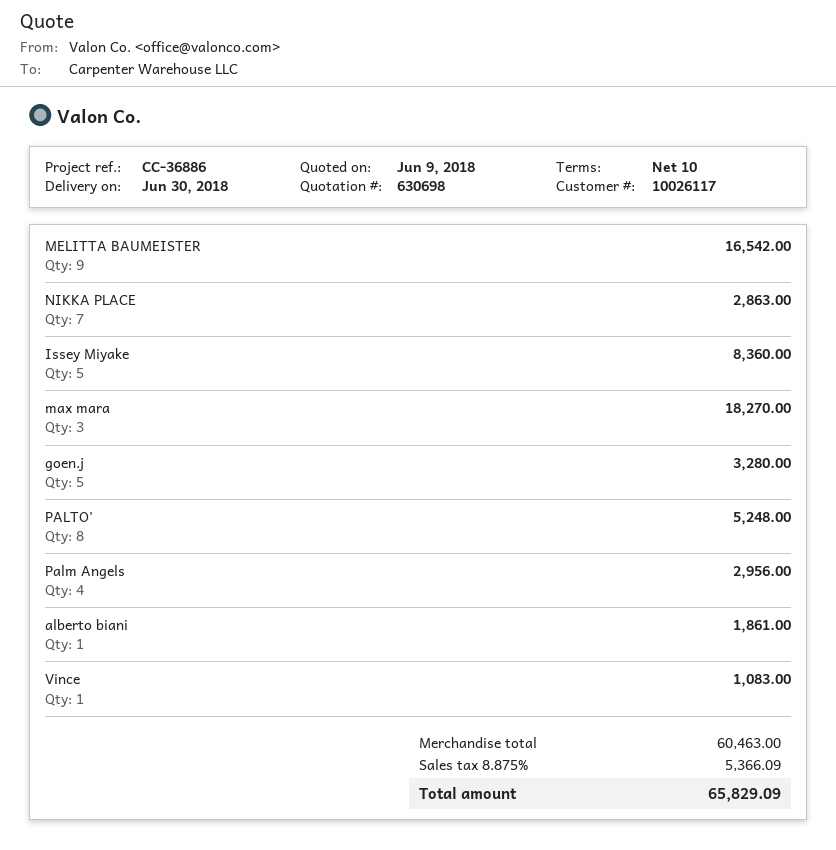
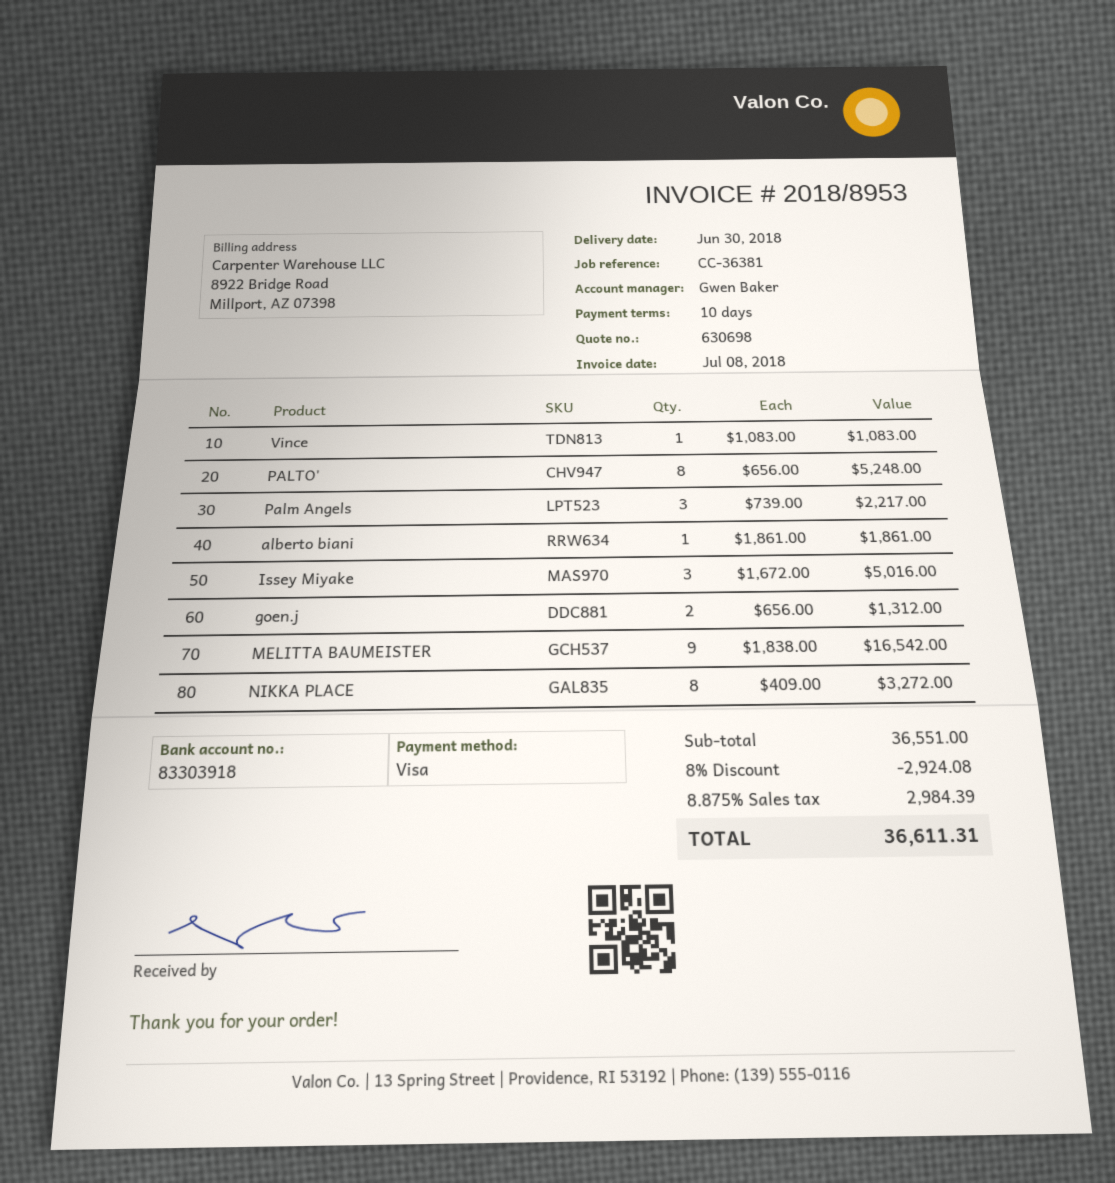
reference: CC-36886 -> CC-36381
NIKKA PLACE: 7 for 2863.00 -> 8 for 3272.00
Issey Miyake: 5 for 8360.00 -> 3 for 5016.00
max mara: 3 for 18270.00 -> none
goen.j: 5 for 3280.00 -> 2 for 1312.00
Palm Angels: 4 for 2956.00 -> 3 for 2217.00
subtotal: 60463.00 -> 36551.00
discount: none -> 8% = 2924.08
tax: 8.875% = 5366.09 -> 8.875% = 2984.39
total: 65829.09 -> 36611.31

